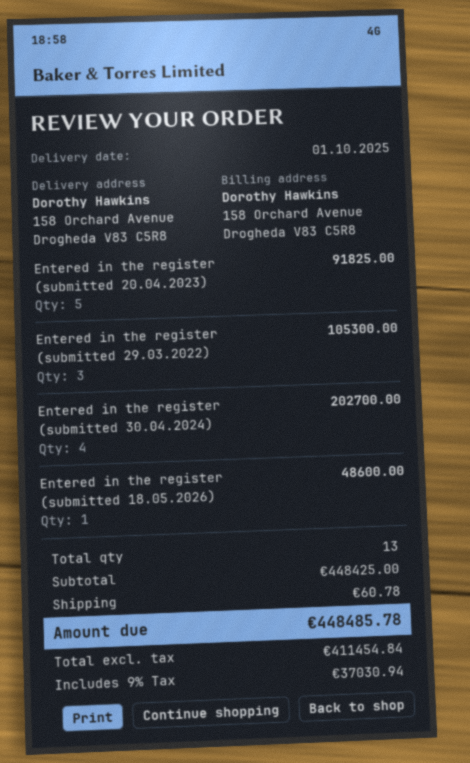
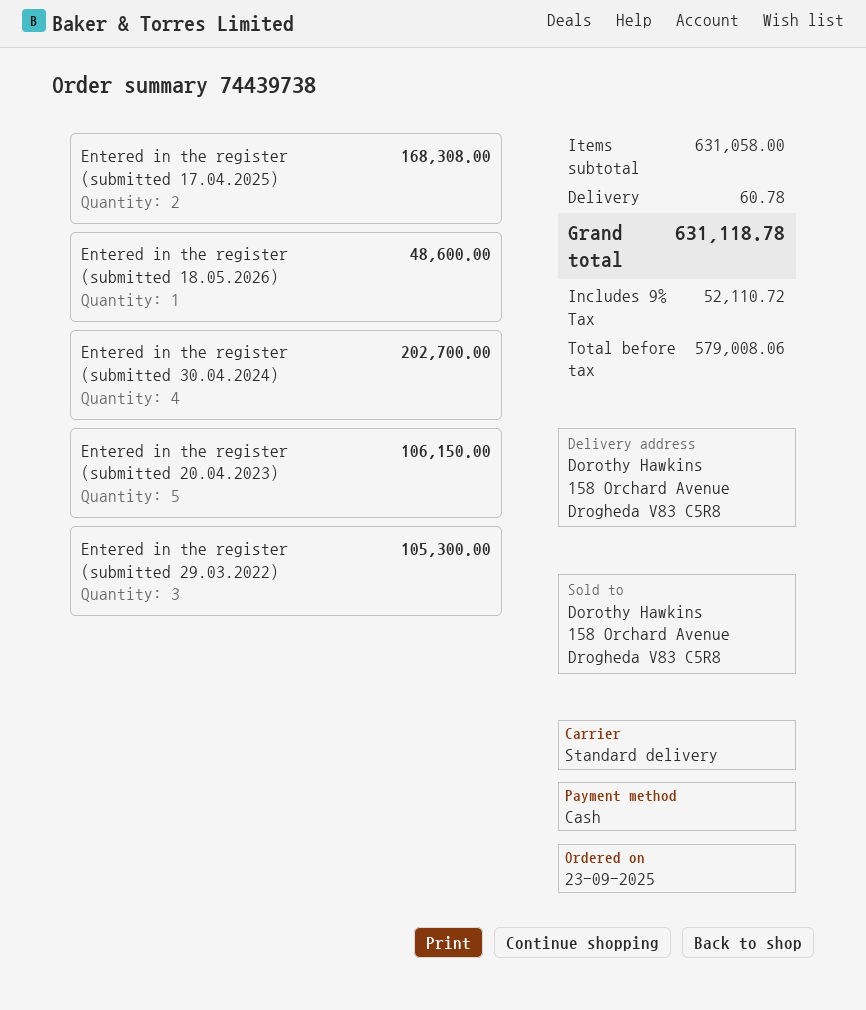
Entered in the register (submitted 20.04.2023): 5 for 91825.00 -> 5 for 106150.00
Entered in the register (submitted 17.04.2025): none -> 2 for 168308.00
subtotal: 448425.00 -> 631058.00
net: 411454.84 -> 579008.06
tax: 9% = 37030.94 -> 9% = 52110.72
total: 448485.78 -> 631118.78

